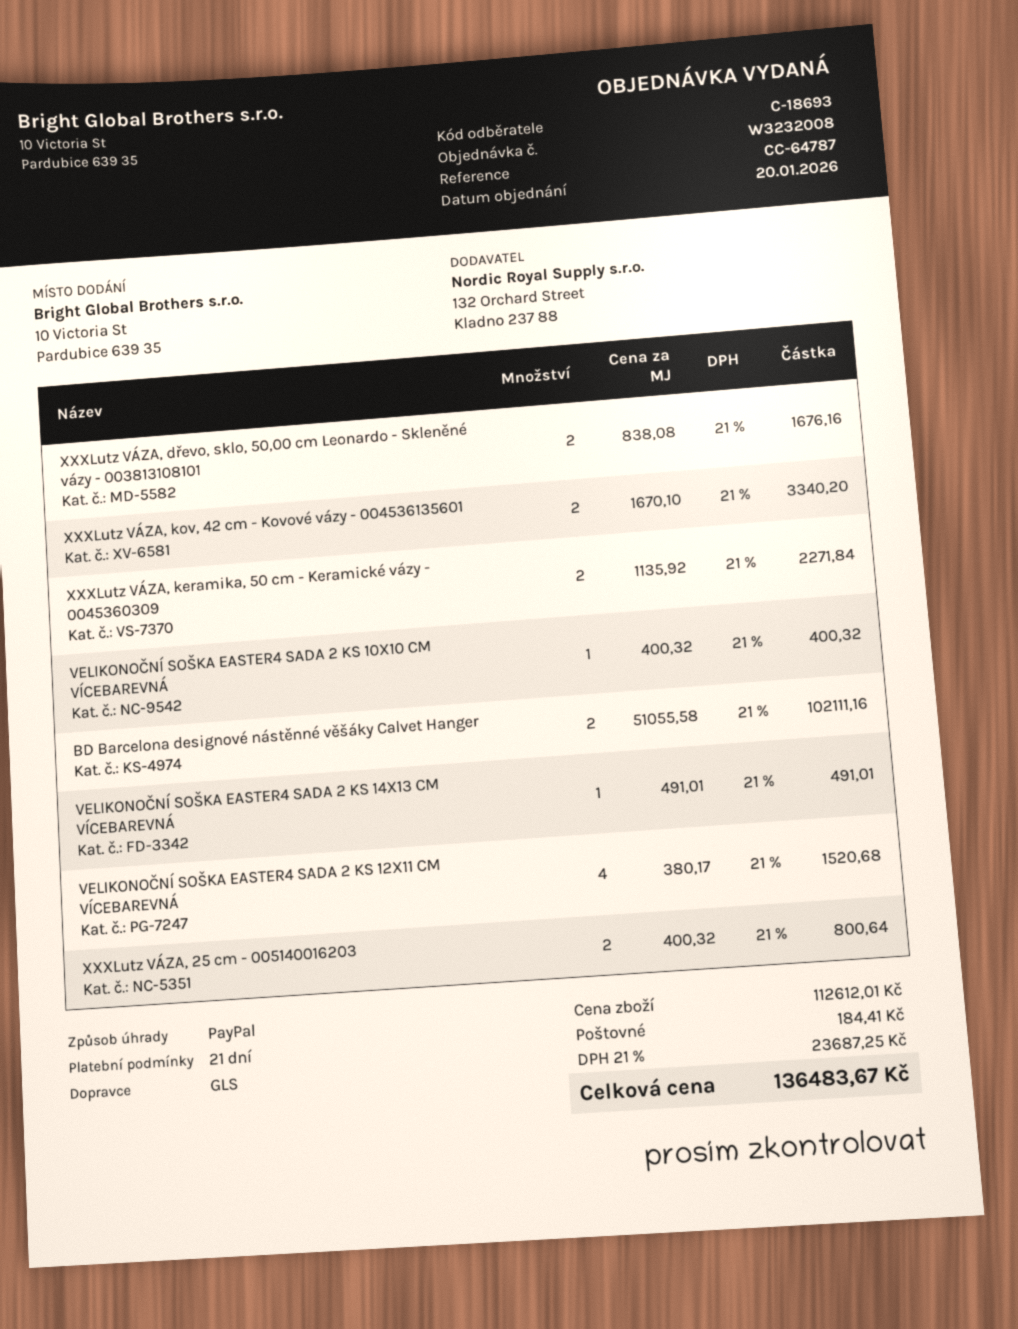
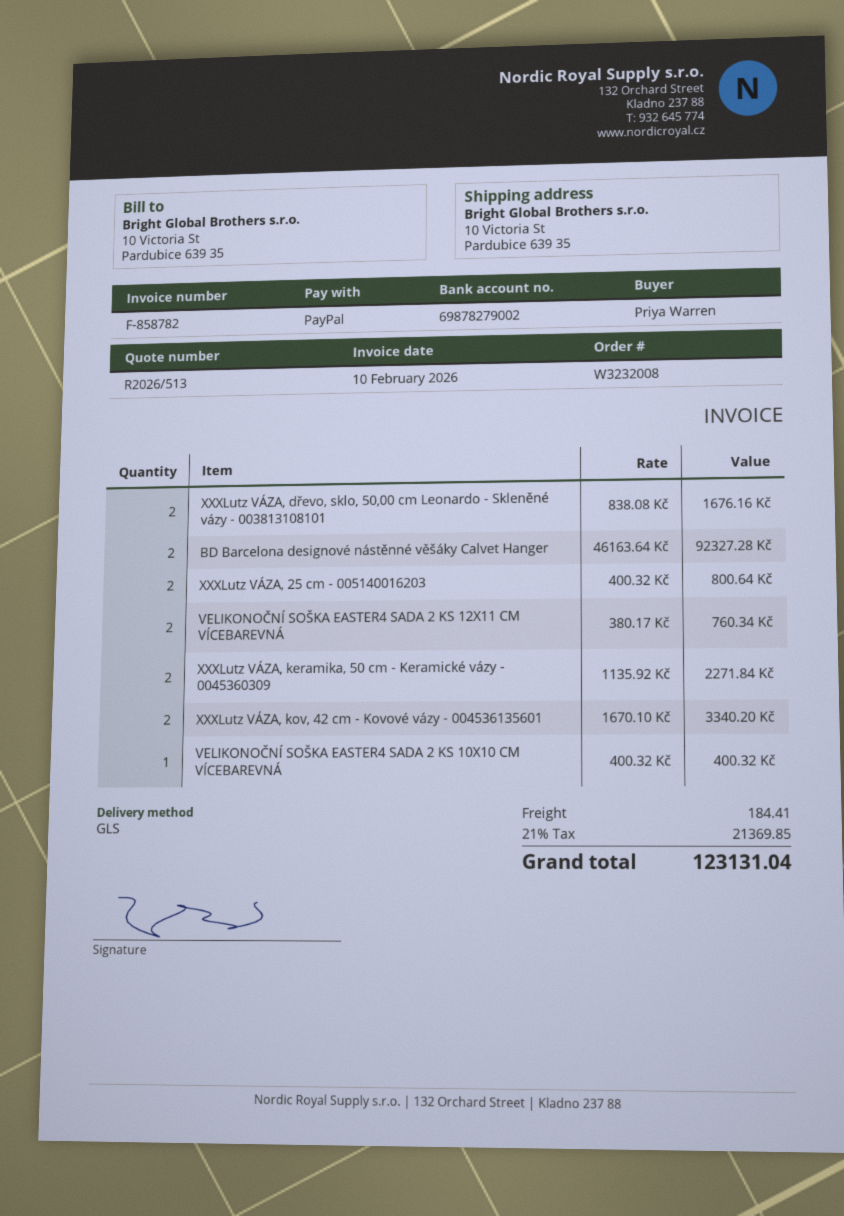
BD Barcelona designové nástěnné věšáky Calvet Hanger: 2 x 51055.58 = 102111.16 -> 2 x 46163.64 = 92327.28
VELIKONOČNÍ SOŠKA EASTER4 SADA 2 KS 14X13 CM VÍCEBAREVNÁ: 1 x 491.01 = 491.01 -> none
VELIKONOČNÍ SOŠKA EASTER4 SADA 2 KS 12X11 CM VÍCEBAREVNÁ: 4 x 380.17 = 1520.68 -> 2 x 380.17 = 760.34
tax: 21% = 23687.25 -> 21% = 21369.85
total: 136483.67 -> 123131.04

